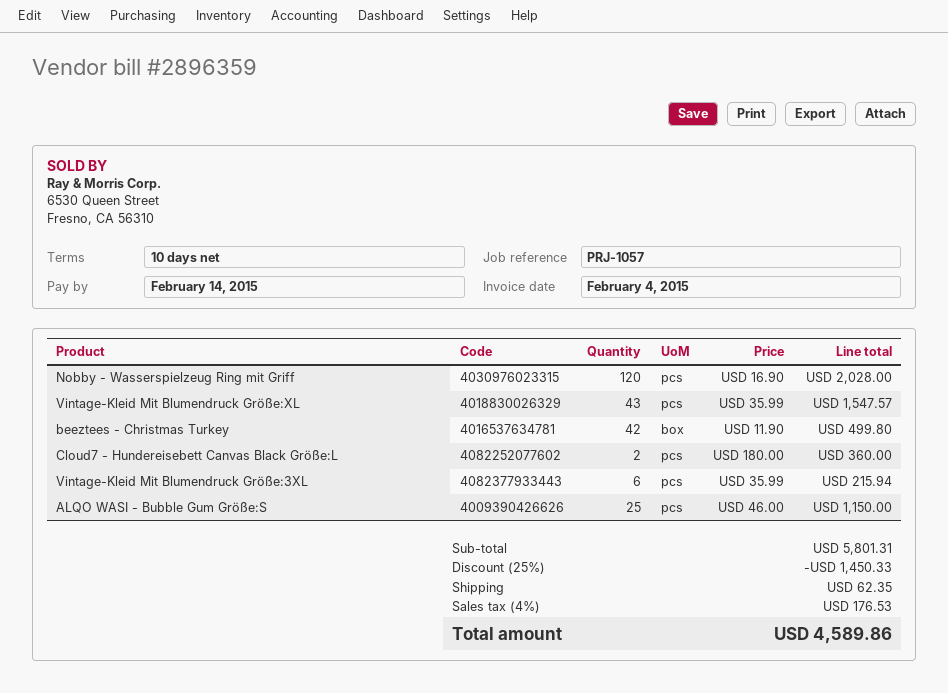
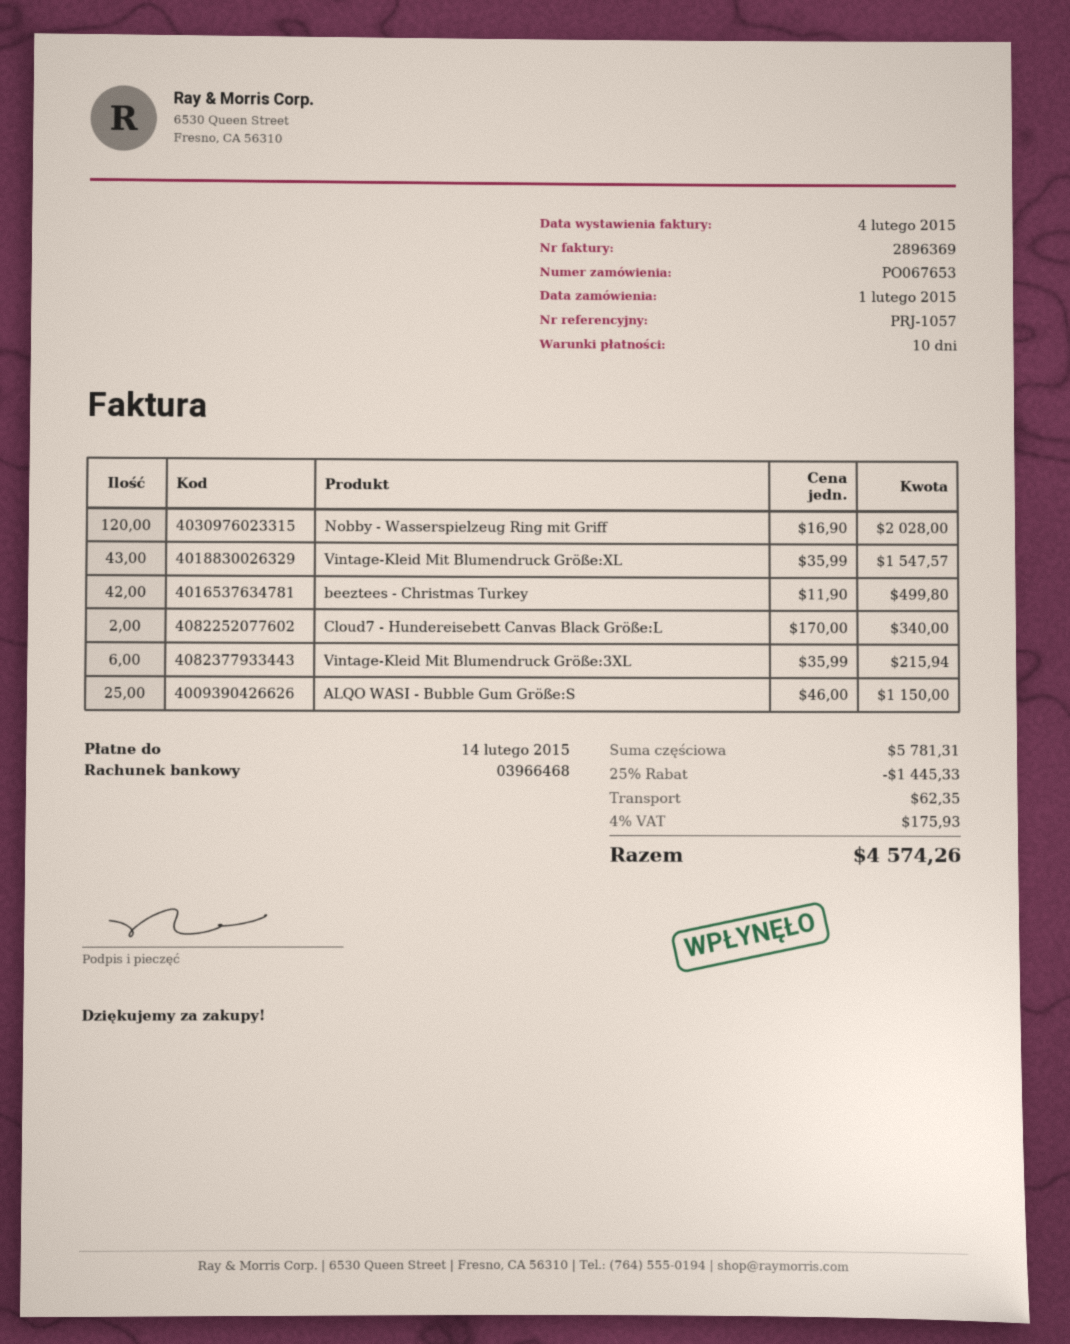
invoice number: 2896359 -> 2896369
Cloud7 - Hundereisebett Canvas Black Größe:L: 2 x 180.00 = 360.00 -> 2 x 170.00 = 340.00
subtotal: 5801.31 -> 5781.31
discount: 25% = 1450.33 -> 25% = 1445.33
tax: 4% = 176.53 -> 4% = 175.93
total: 4589.86 -> 4574.26

